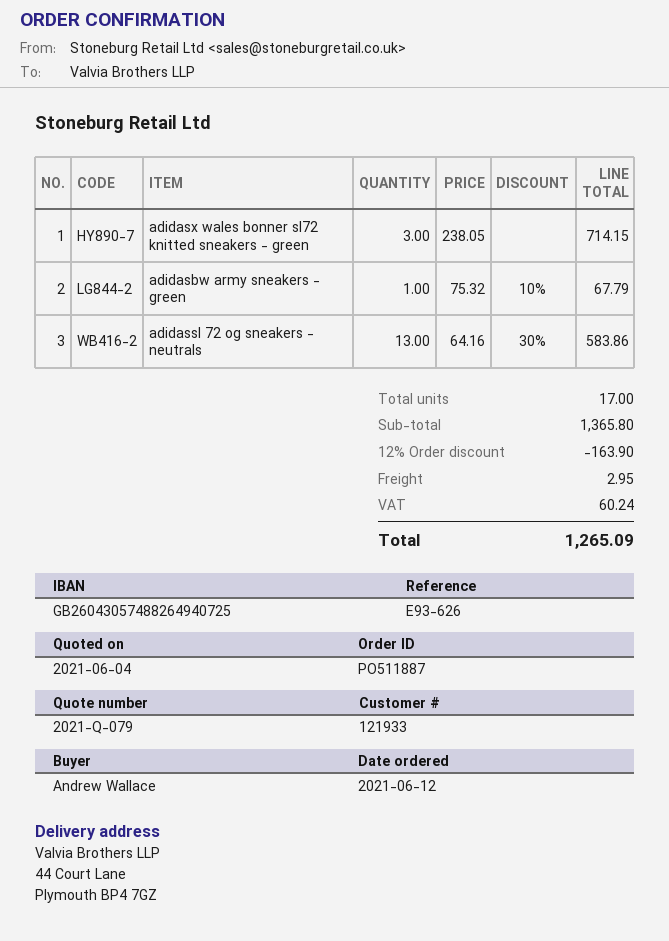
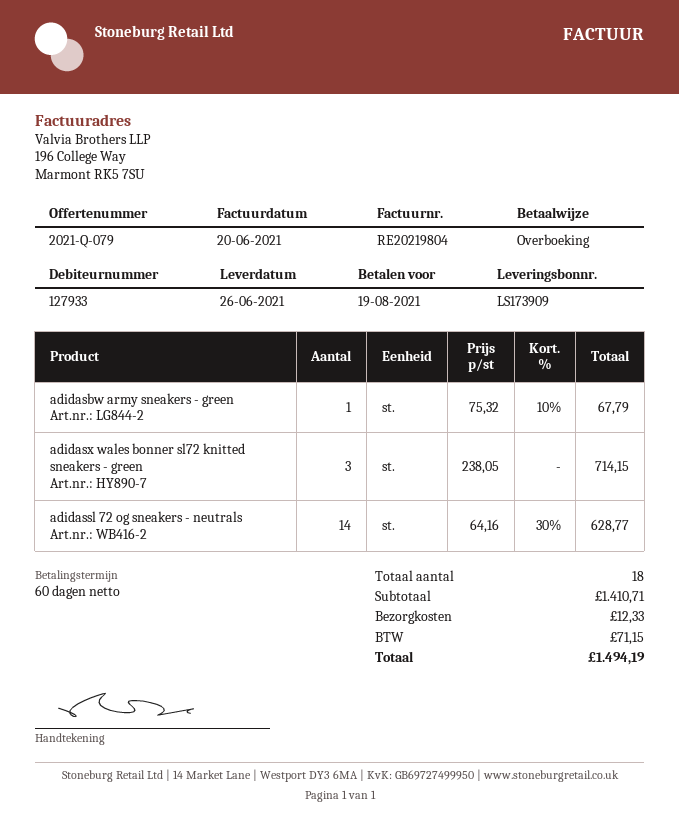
customer number: 121933 -> 127933
adidassl 72 og sneakers - neutrals: 13 x 64.16 - 30% = 583.86 -> 14 x 64.16 - 30% = 628.77
total quantity: 17 -> 18
subtotal: 1365.80 -> 1410.71
discount: 12% = 163.90 -> none
shipping: 2.95 -> 12.33
tax: 60.24 -> 71.15
total: 1265.09 -> 1494.19

